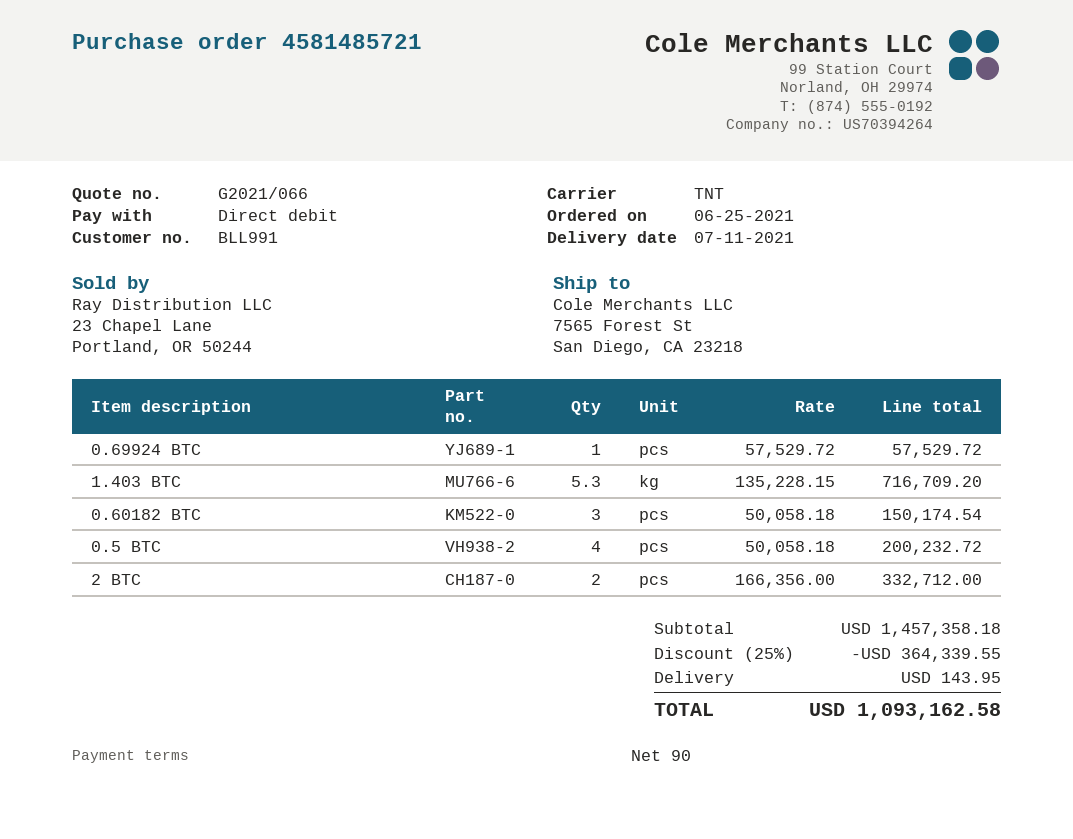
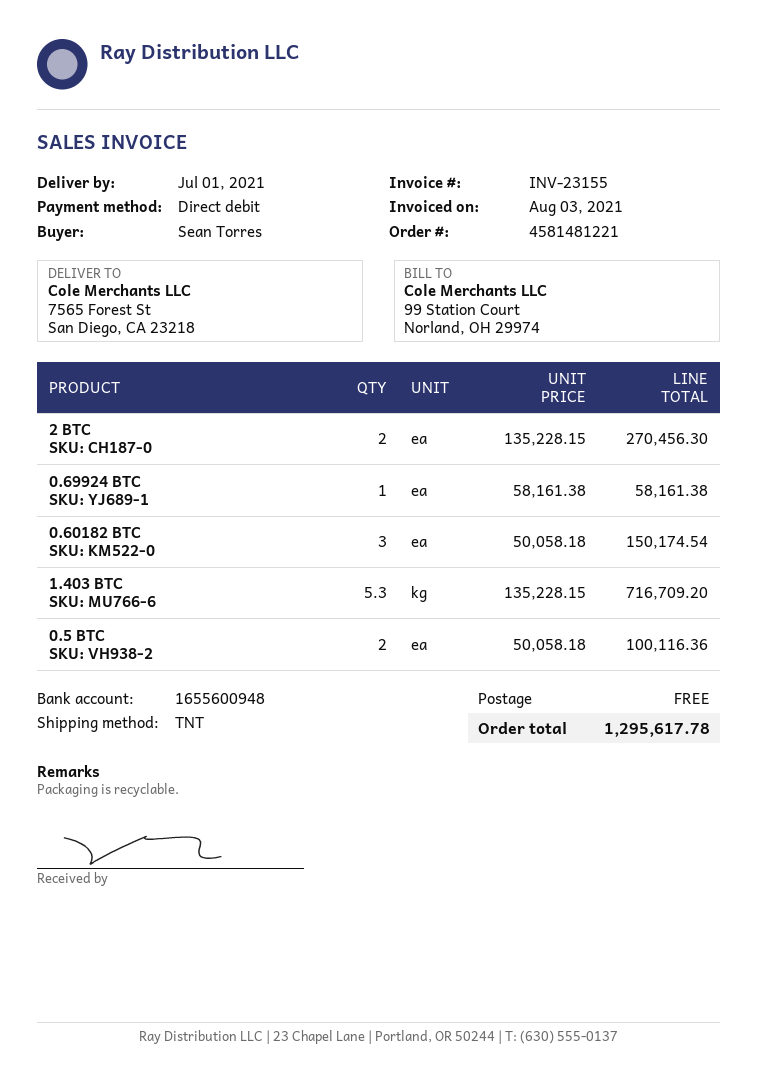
order number: 4581485721 -> 4581481221
delivery date: 2021-07-11 -> 2021-07-01
0.69924 BTC: 1 x 57529.72 = 57529.72 -> 1 x 58161.38 = 58161.38
0.5 BTC: 4 x 50058.18 = 200232.72 -> 2 x 50058.18 = 100116.36
2 BTC: 2 x 166356.00 = 332712.00 -> 2 x 135228.15 = 270456.30
discount: 25% = 364339.55 -> none
shipping: 143.95 -> 0.00
total: 1093162.58 -> 1295617.78

